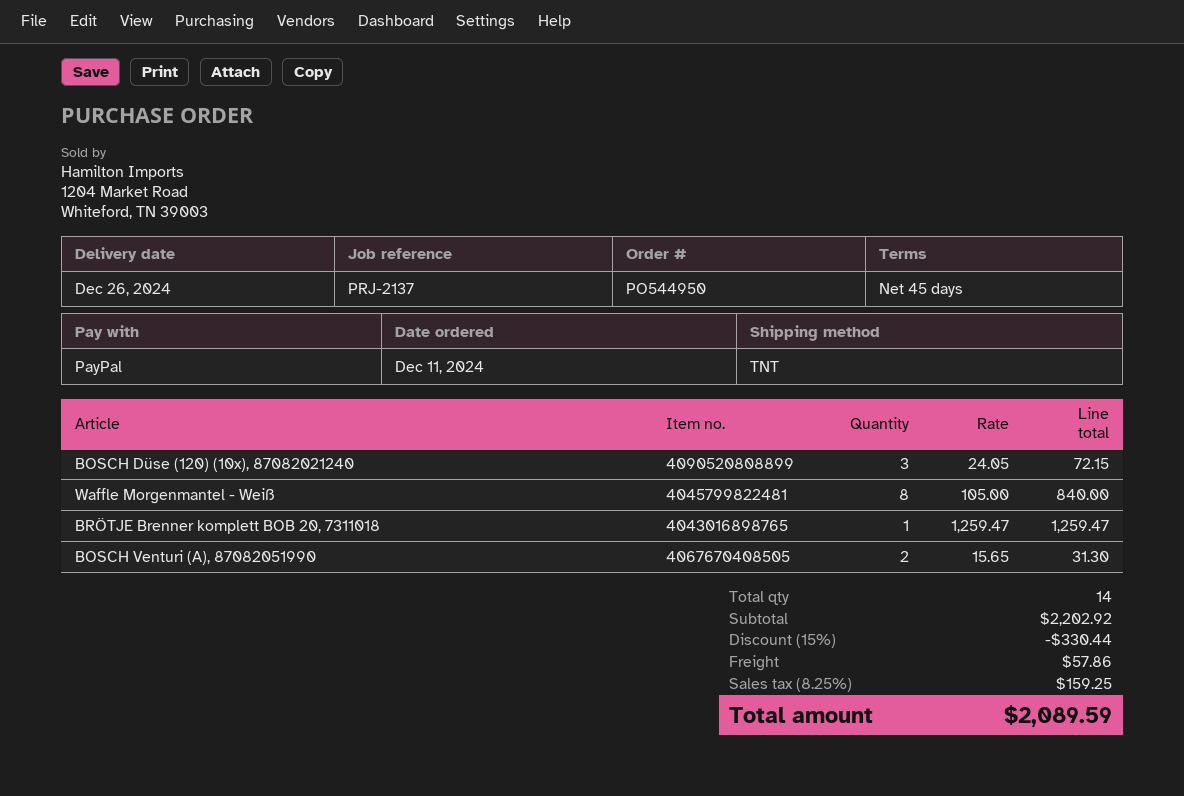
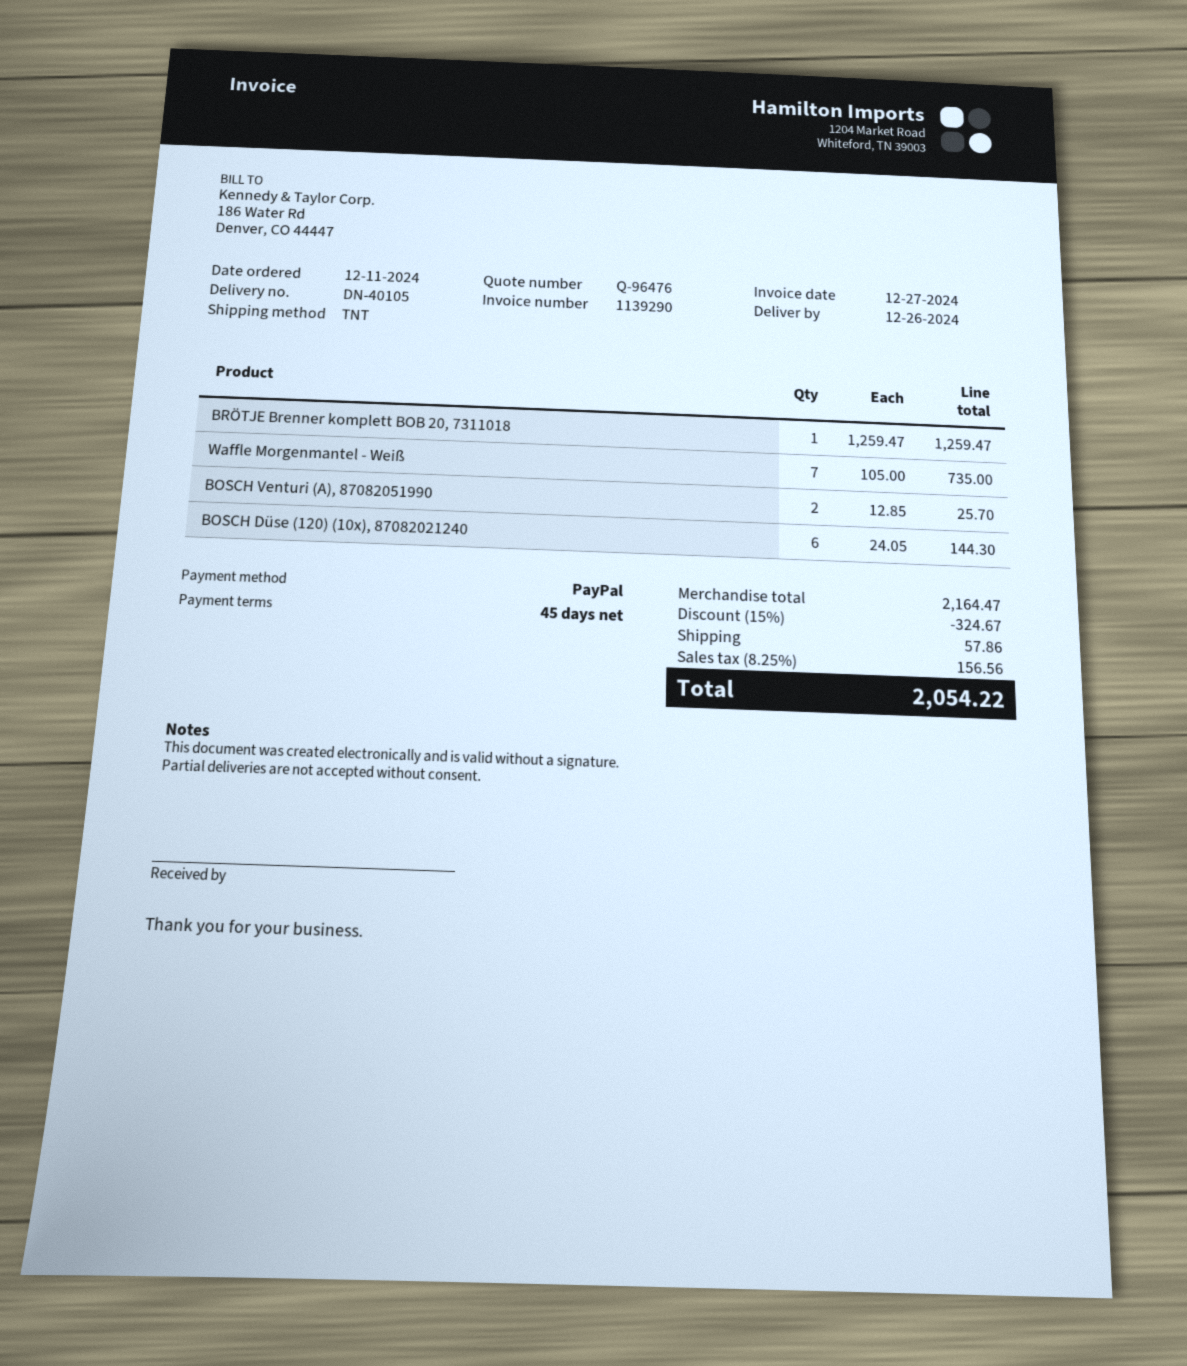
BOSCH Düse (120) (10x), 87082021240: 3 x 24.05 = 72.15 -> 6 x 24.05 = 144.30
Waffle Morgenmantel - Weiß: 8 x 105.00 = 840.00 -> 7 x 105.00 = 735.00
BOSCH Venturi (A), 87082051990: 2 x 15.65 = 31.30 -> 2 x 12.85 = 25.70
subtotal: 2202.92 -> 2164.47
discount: 15% = 330.44 -> 15% = 324.67
tax: 8.25% = 159.25 -> 8.25% = 156.56
total: 2089.59 -> 2054.22

